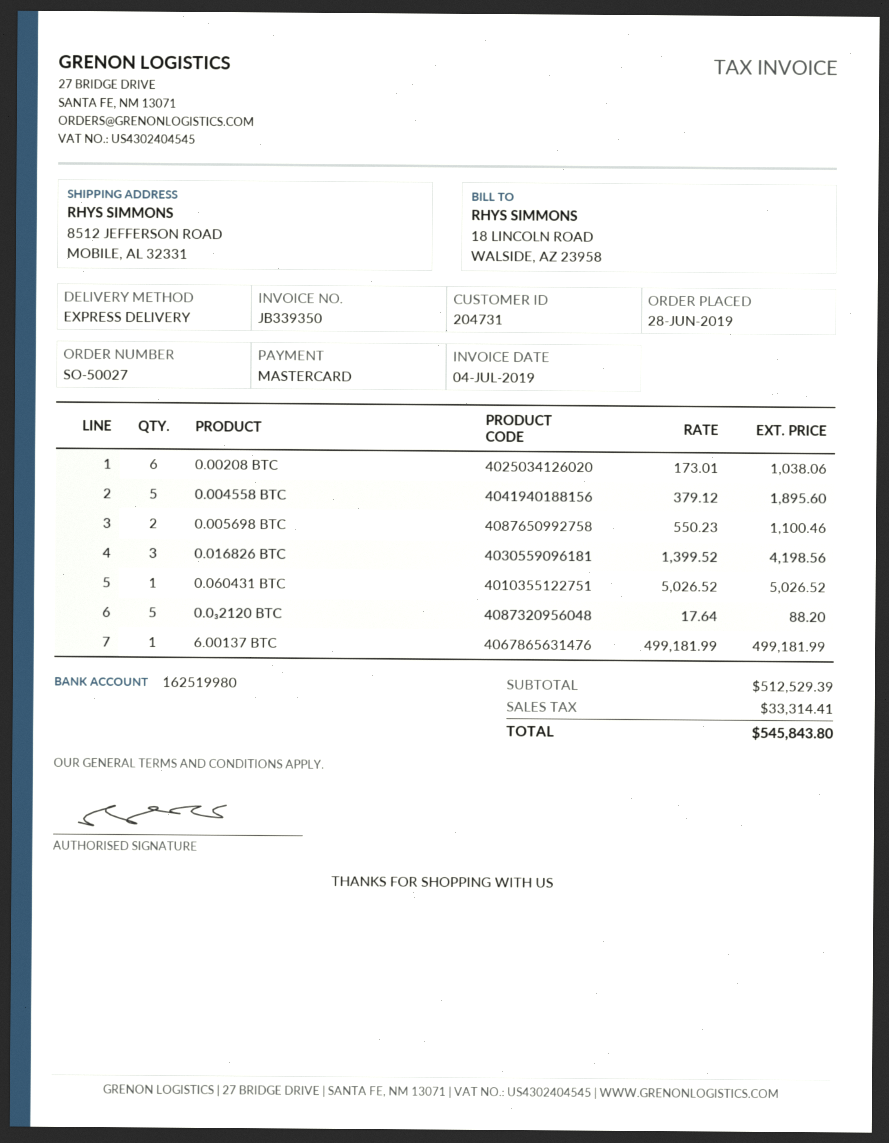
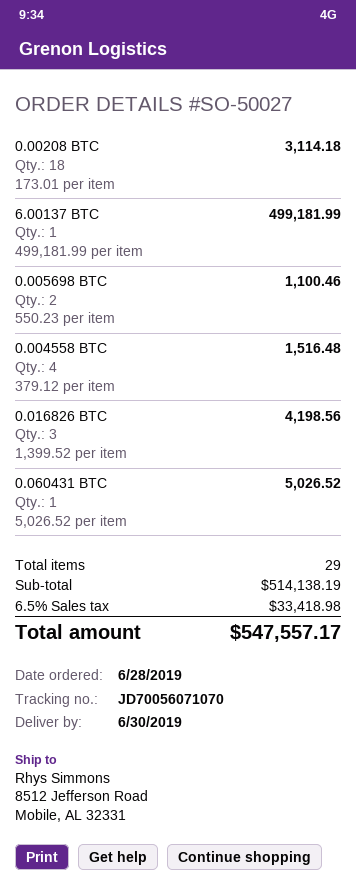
0.00208 BTC: 6 x 173.01 = 1038.06 -> 18 x 173.01 = 3114.18
0.004558 BTC: 5 x 379.12 = 1895.60 -> 4 x 379.12 = 1516.48
0.0₃2120 BTC: 5 x 17.64 = 88.20 -> none
subtotal: 512529.39 -> 514138.19
tax: 33314.41 -> 33418.98
total: 545843.80 -> 547557.17

